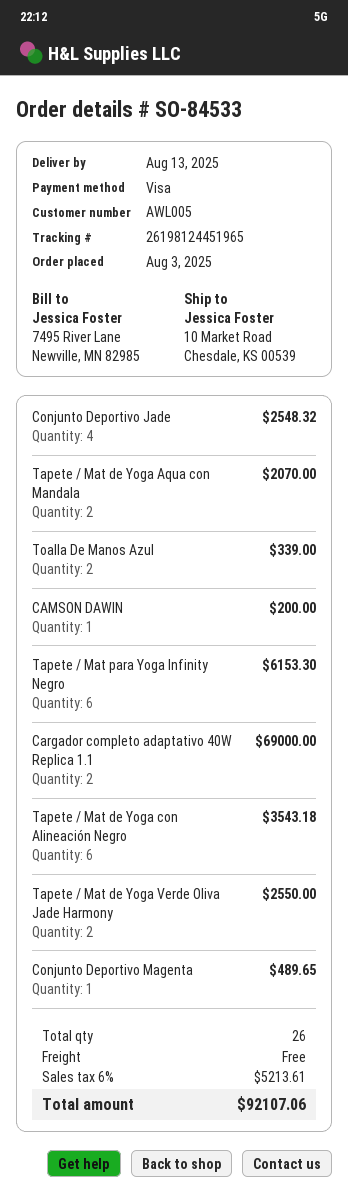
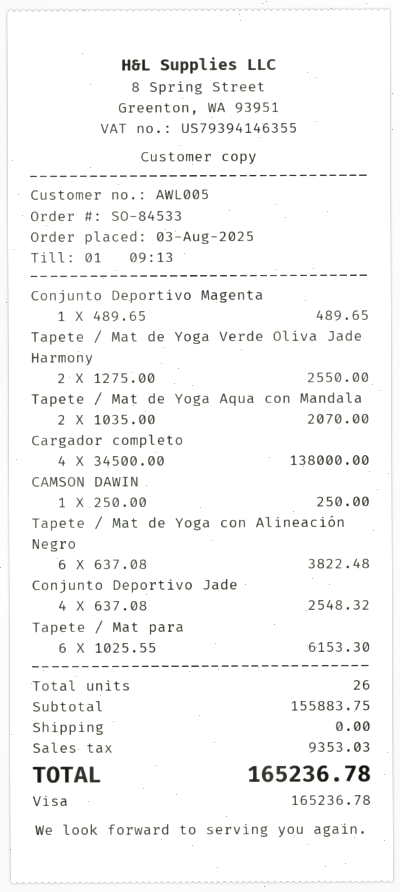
Toalla De Manos Azul: 2 for 339.00 -> none
CAMSON DAWIN: 1 for 200.00 -> 1 for 250.00
Cargador completo adaptativo 40W Replica 1.1: 2 for 69000.00 -> 4 for 138000.00
Tapete / Mat de Yoga con Alineación Negro: 6 for 3543.18 -> 6 for 3822.48
tax: 5213.61 -> 9353.03
total: 92107.06 -> 165236.78

